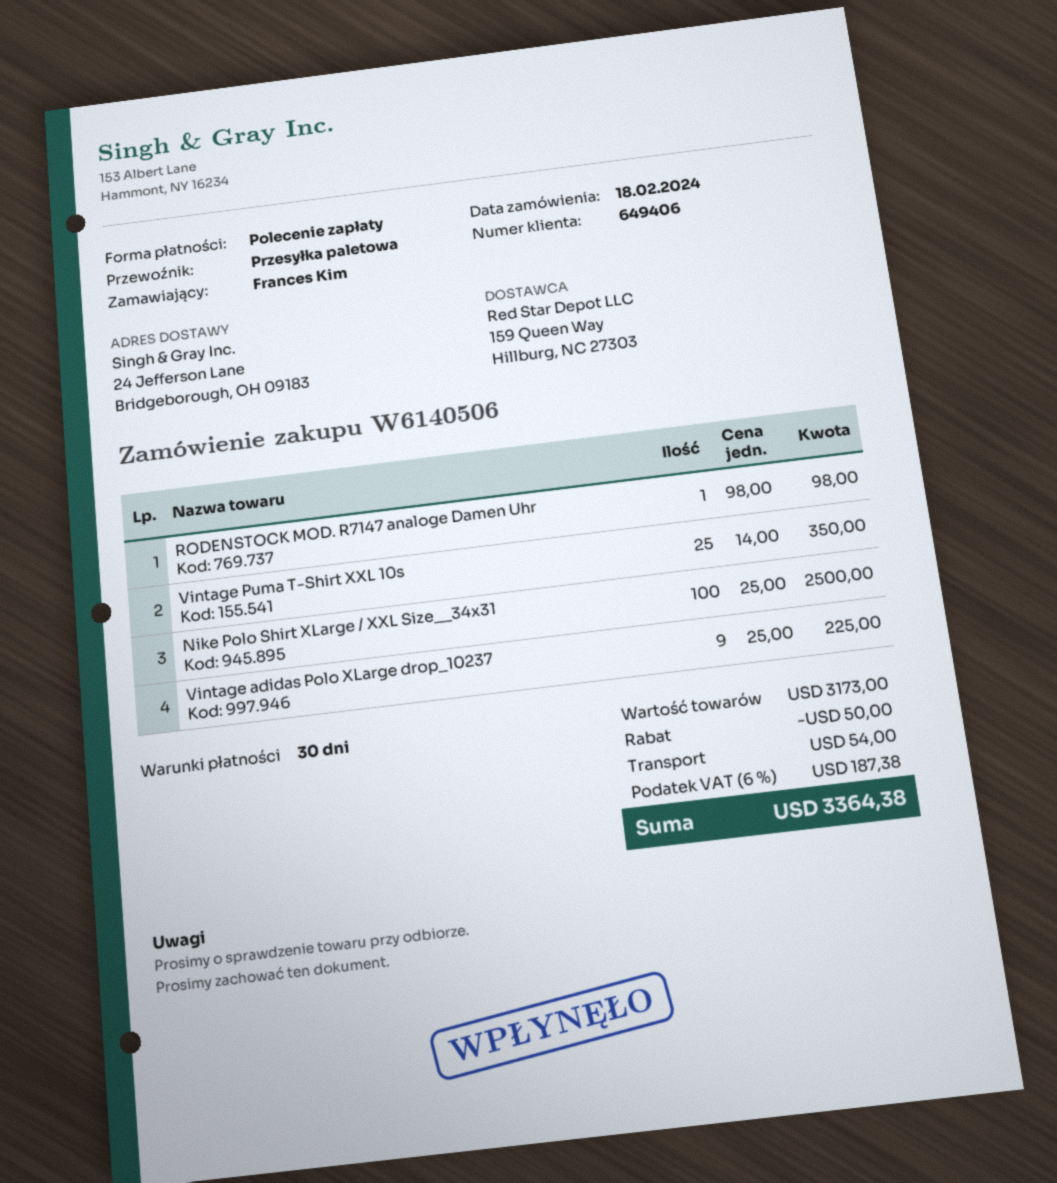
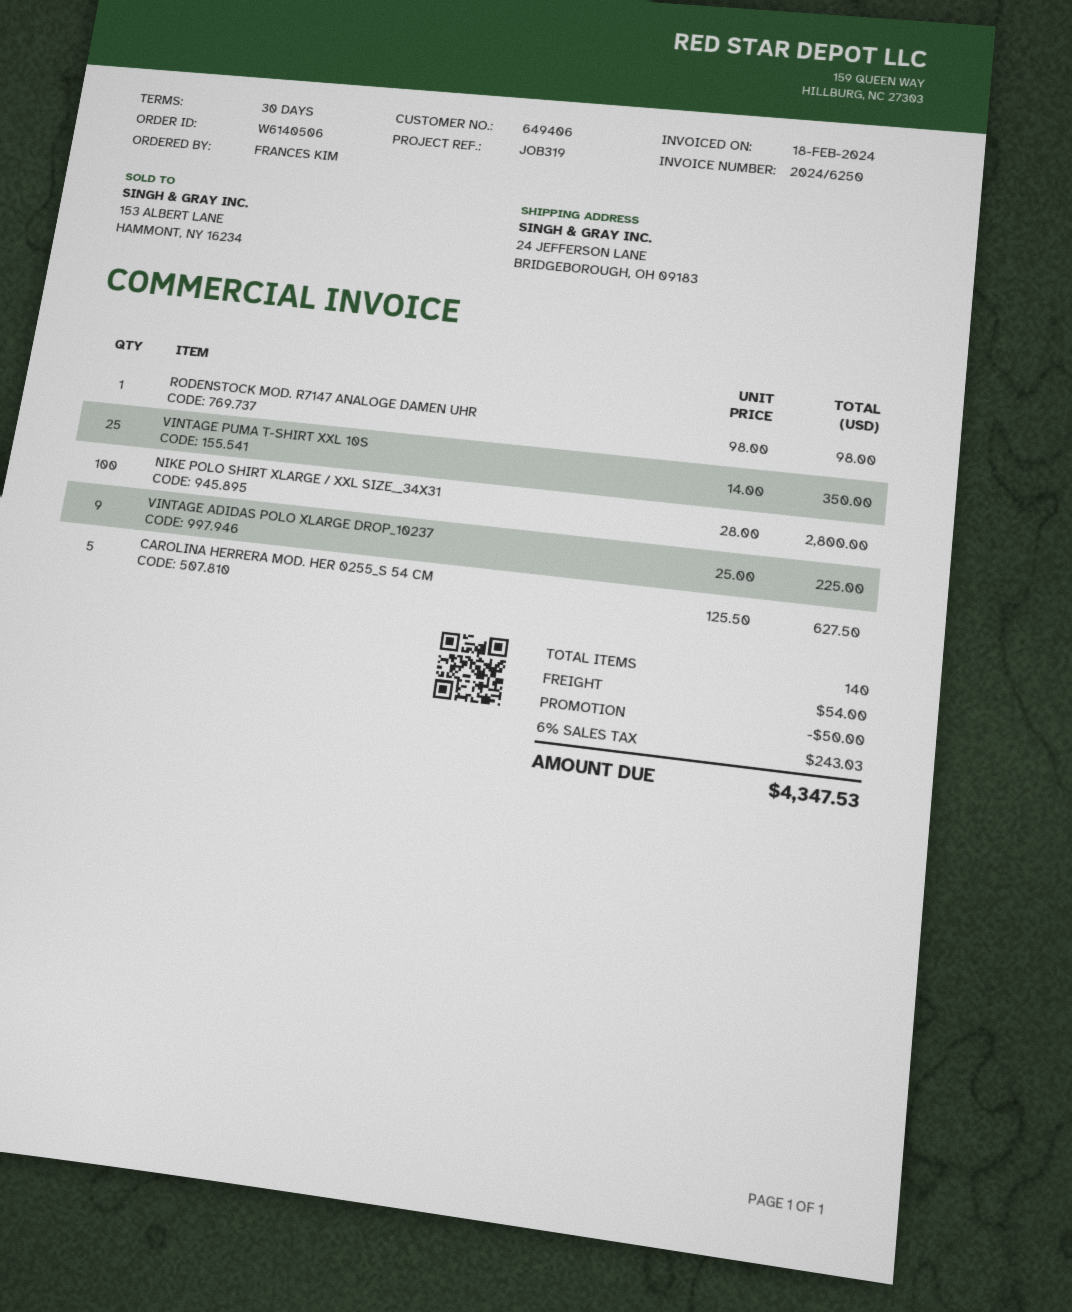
Nike Polo Shirt XLarge / XXL Size__34x31: 100 x 25.00 = 2500.00 -> 100 x 28.00 = 2800.00
CAROLINA HERRERA MOD. HER 0255_S 54 CM: none -> 5 x 125.50 = 627.50
tax: 6% = 187.38 -> 6% = 243.03
total: 3364.38 -> 4347.53

